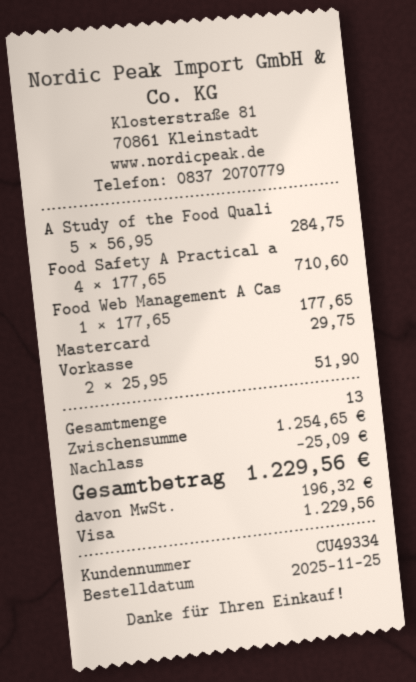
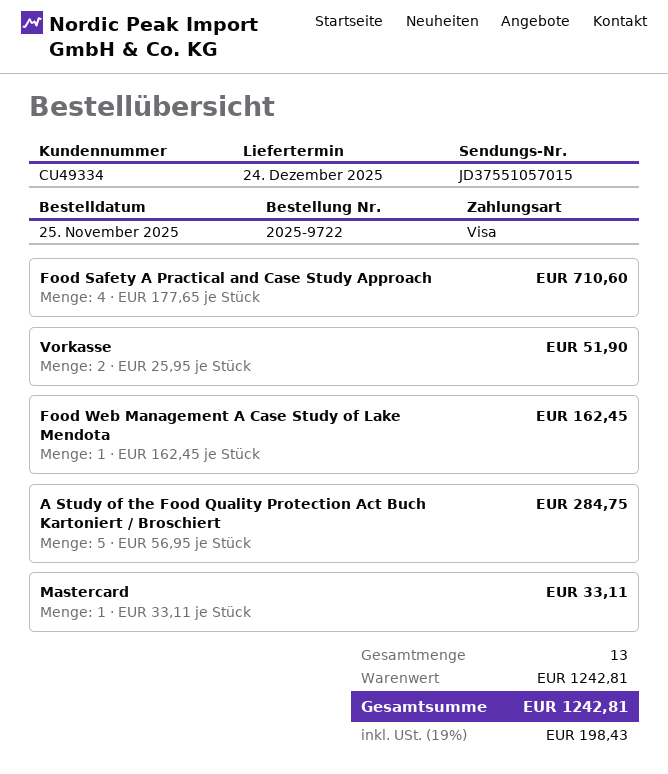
Food Web Management A Cas: 1 x 177.65 = 177.65 -> 1 x 162.45 = 162.45
Mastercard: 1 x 29.75 = 29.75 -> 1 x 33.11 = 33.11
subtotal: 1254.65 -> 1242.81
discount: 25.09 -> none
tax: 196.32 -> 198.43
total: 1229.56 -> 1242.81

